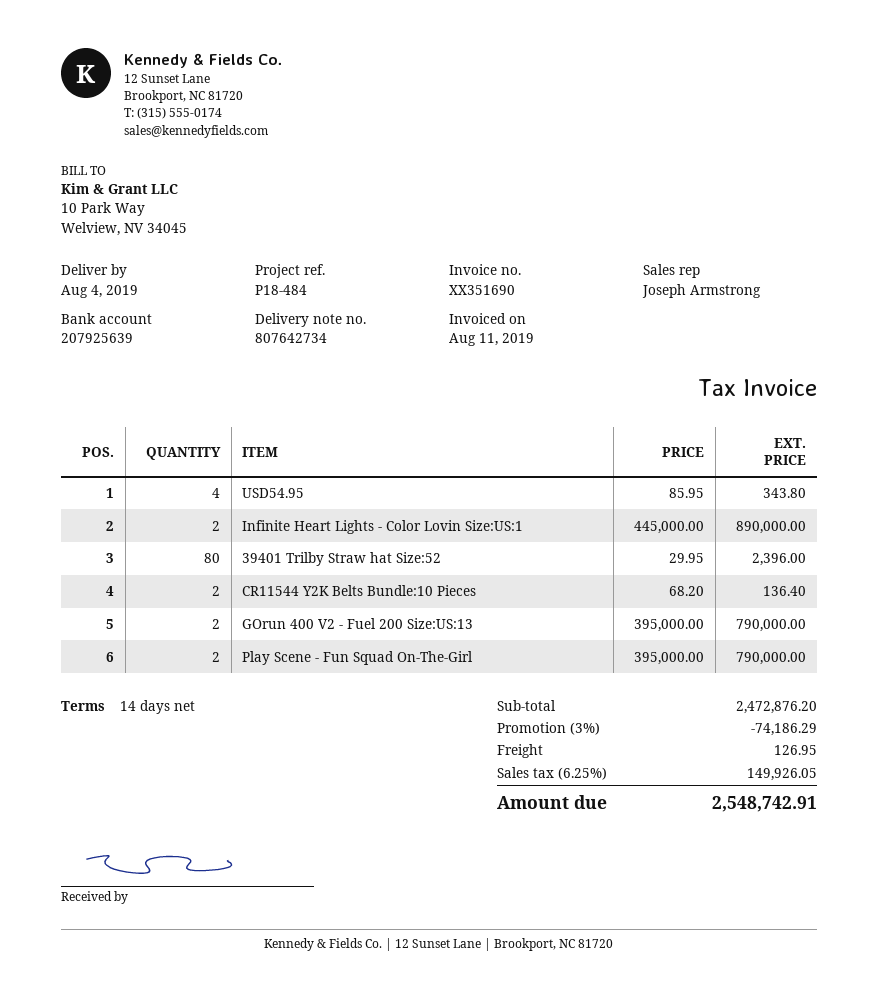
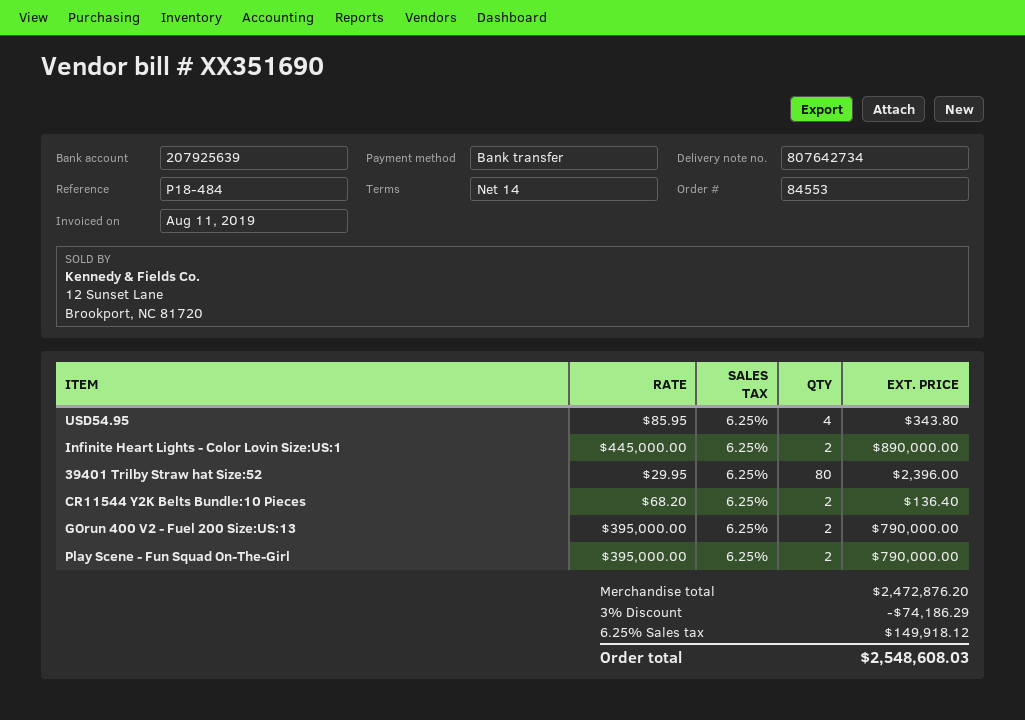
shipping: 126.95 -> none
tax: 6.25% = 149926.05 -> 6.25% = 149918.12
total: 2548742.91 -> 2548608.03

